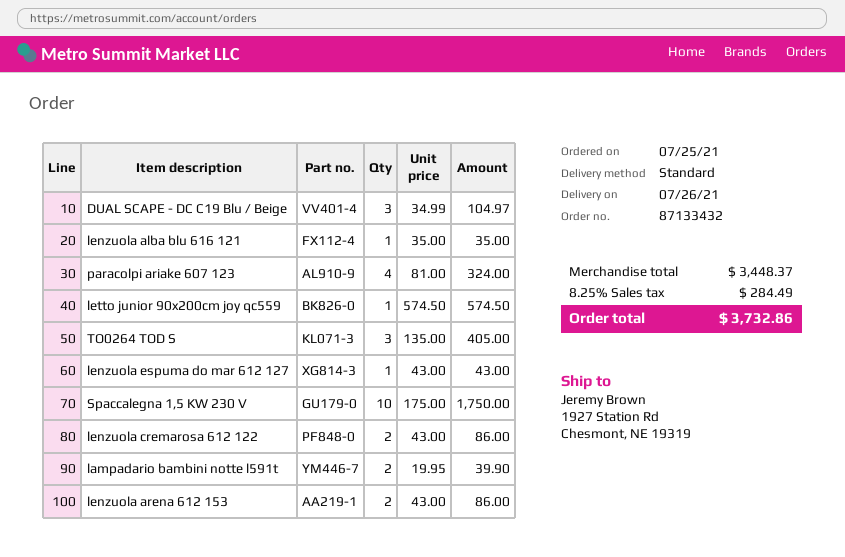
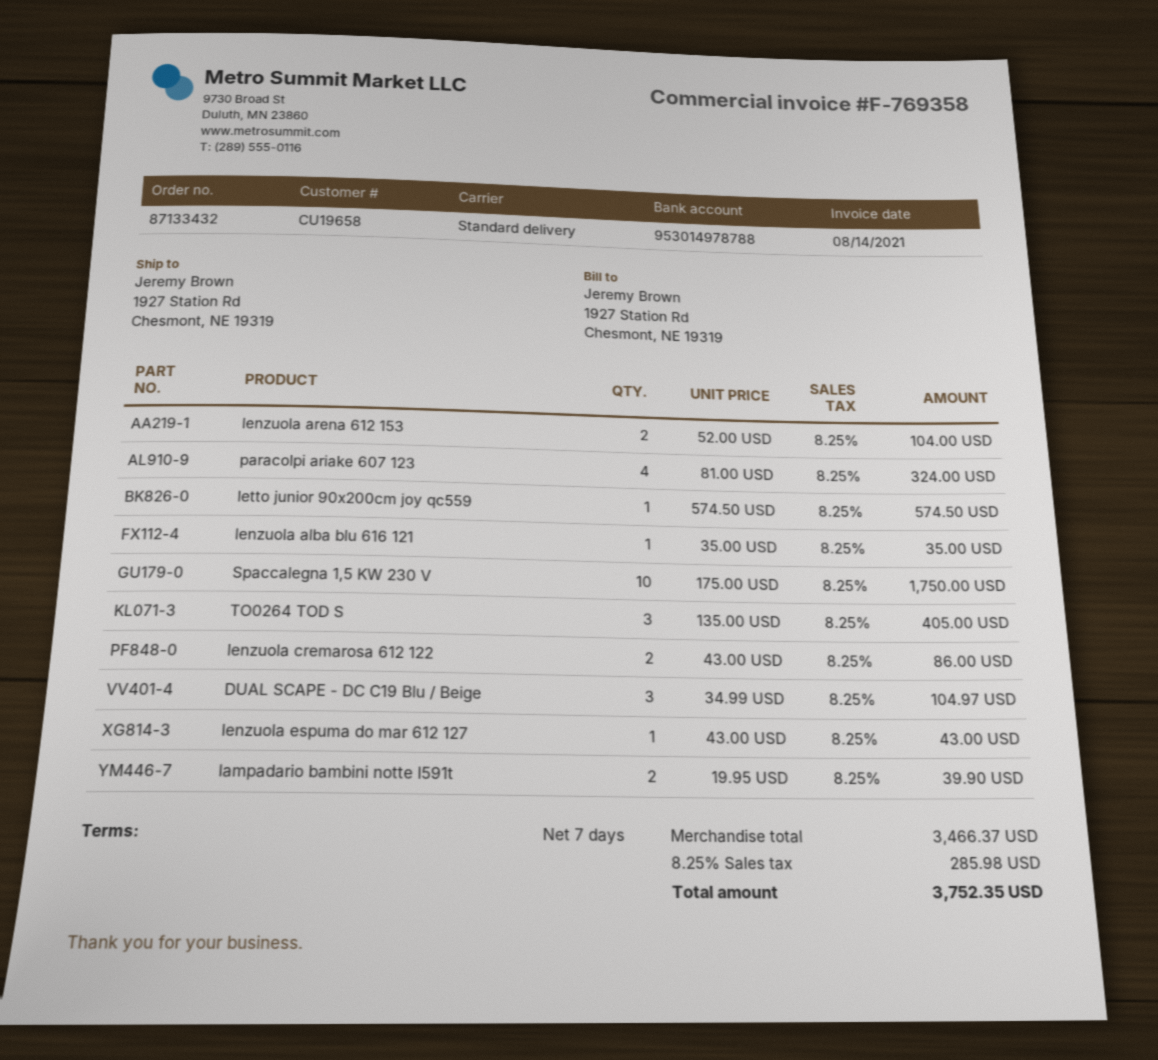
lenzuola arena 612 153: 2 x 43.00 = 86.00 -> 2 x 52.00 = 104.00
subtotal: 3448.37 -> 3466.37
tax: 8.25% = 284.49 -> 8.25% = 285.98
total: 3732.86 -> 3752.35

